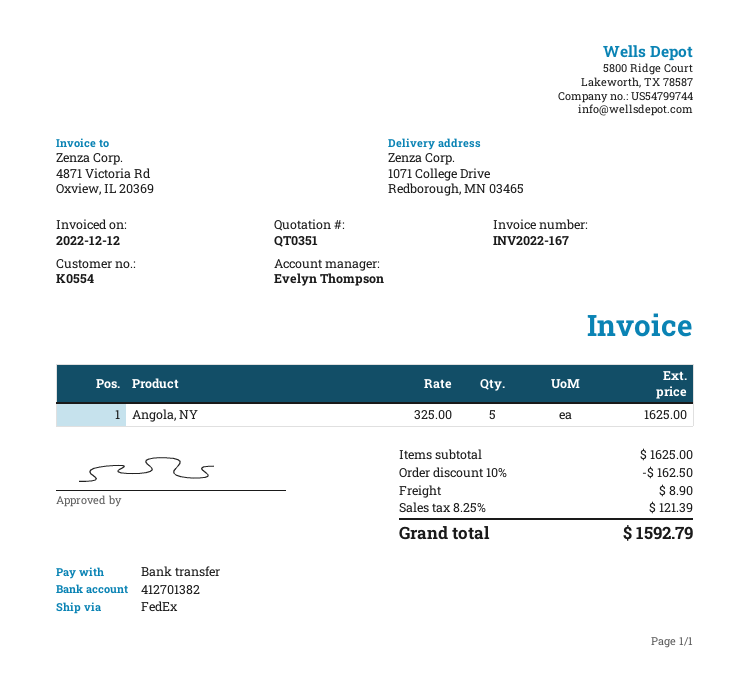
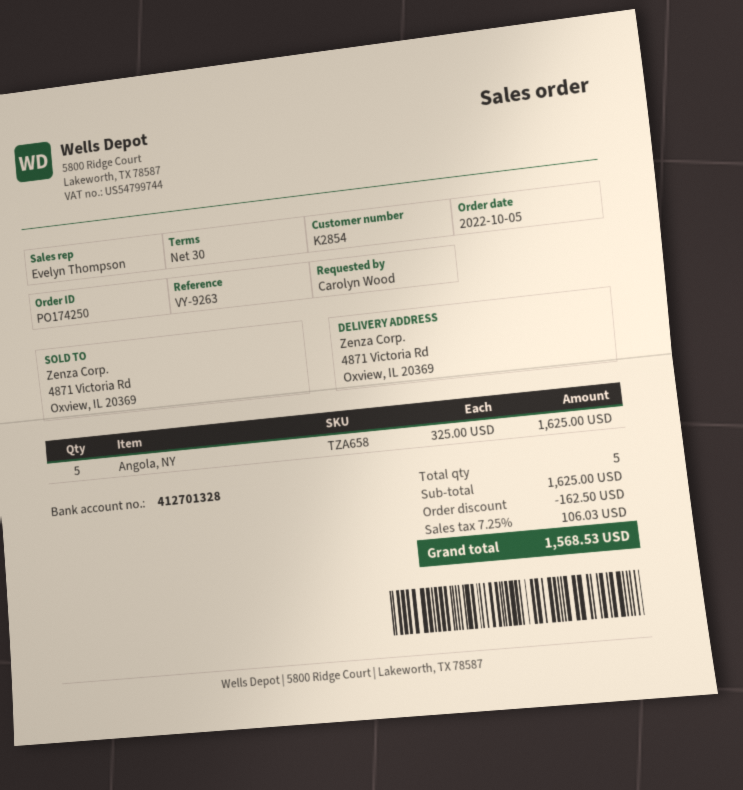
customer number: K0554 -> K2854
bank account: 412701382 -> 412701328
ship to: 1071 College Drive, Redborough, MN 03465 -> 4871 Victoria Rd, Oxview, IL 20369
shipping: 8.90 -> none
tax: 8.25% = 121.39 -> 7.25% = 106.03
total: 1592.79 -> 1568.53

